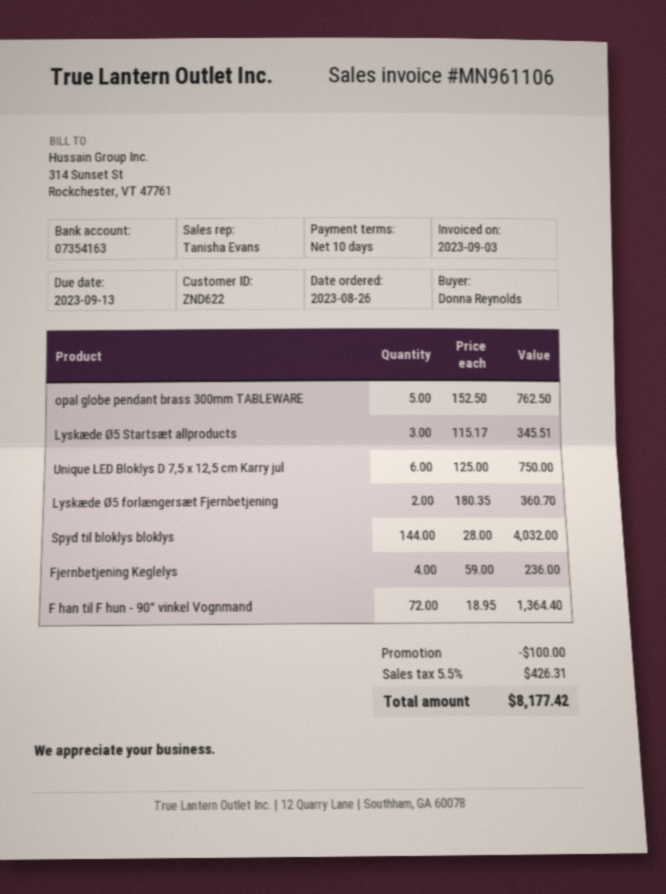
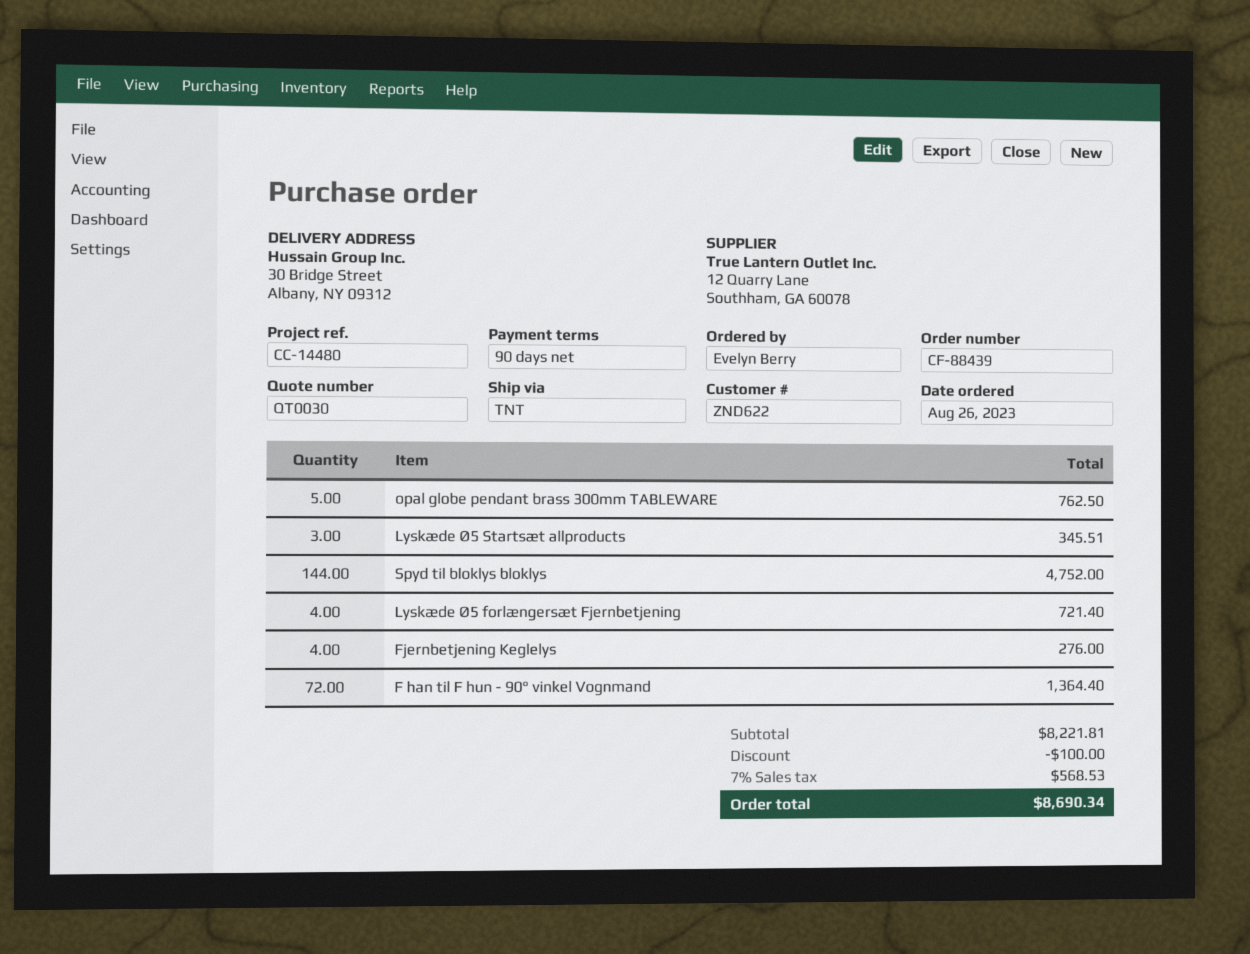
payment terms: 10 days -> 90 days
ordered by: Donna Reynolds -> Evelyn Berry
Unique LED Bloklys D 7,5 x 12,5 cm Karry jul: 6 for 750.00 -> none
Lyskæde Ø5 forlængersæt Fjernbetjening: 2 for 360.70 -> 4 for 721.40
Spyd til bloklys bloklys: 144 for 4032.00 -> 144 for 4752.00
Fjernbetjening Keglelys: 4 for 236.00 -> 4 for 276.00
tax: 5.5% = 426.31 -> 7% = 568.53
total: 8177.42 -> 8690.34

